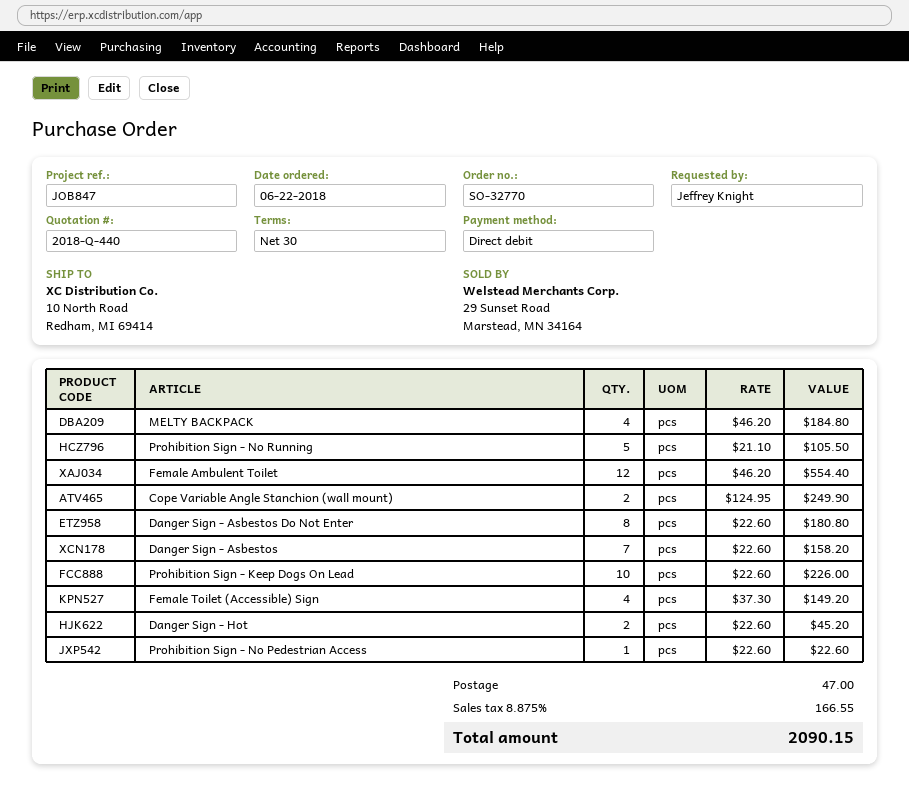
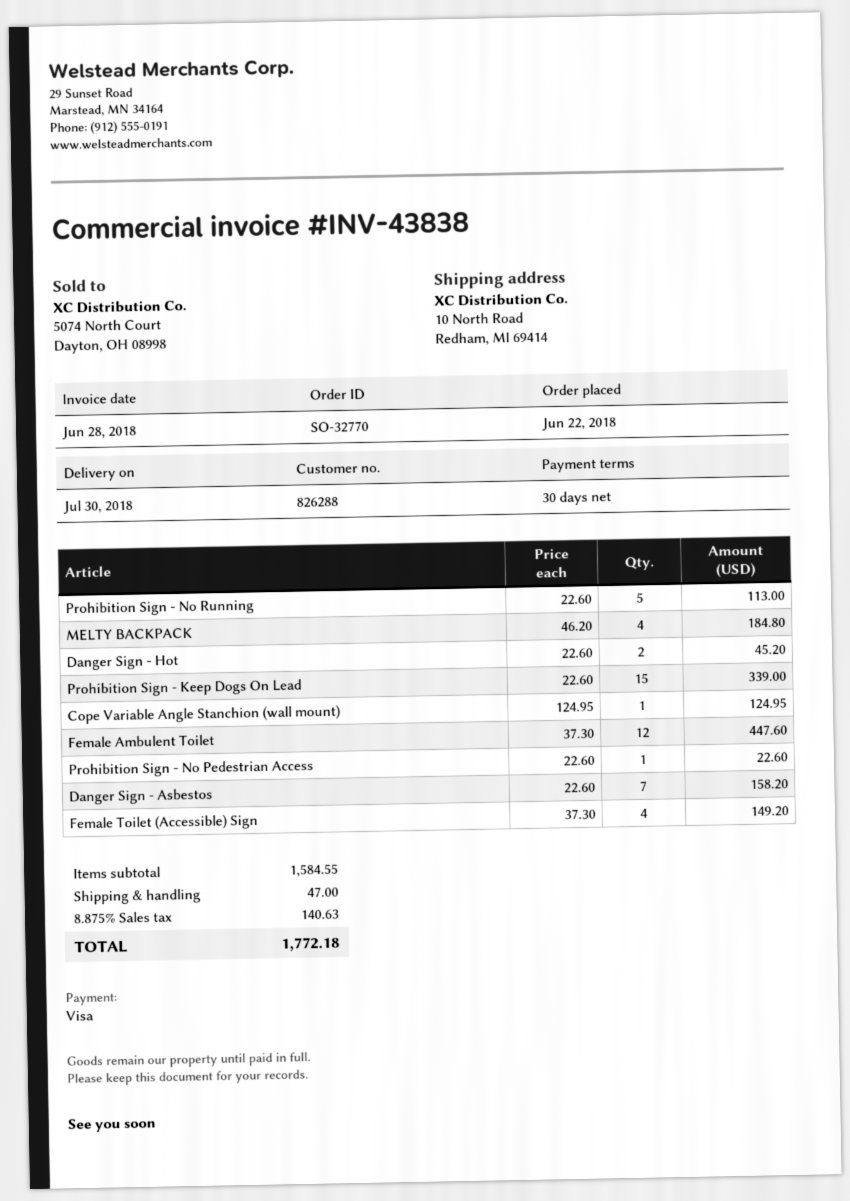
payment method: direct debit -> Visa
Prohibition Sign - No Running: 5 x 21.10 = 105.50 -> 5 x 22.60 = 113.00
Female Ambulent Toilet: 12 x 46.20 = 554.40 -> 12 x 37.30 = 447.60
Cope Variable Angle Stanchion (wall mount): 2 x 124.95 = 249.90 -> 1 x 124.95 = 124.95
Danger Sign - Asbestos Do Not Enter: 8 x 22.60 = 180.80 -> none
Prohibition Sign - Keep Dogs On Lead: 10 x 22.60 = 226.00 -> 15 x 22.60 = 339.00
tax: 8.875% = 166.55 -> 8.875% = 140.63
total: 2090.15 -> 1772.18

